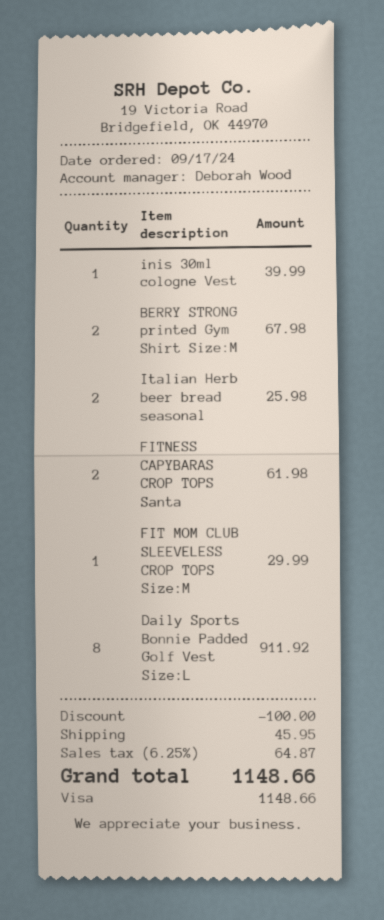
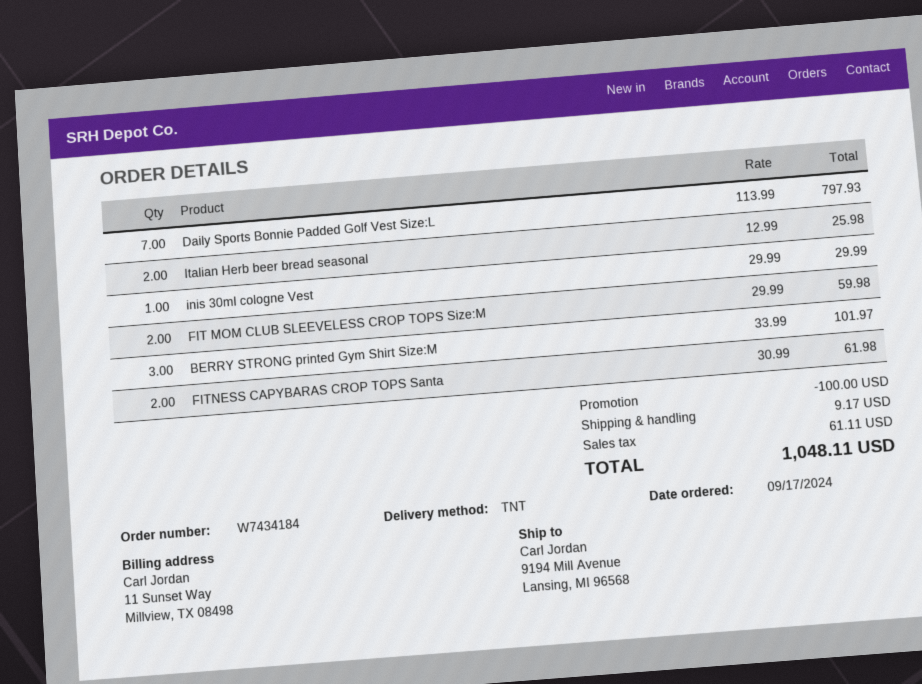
inis 30ml cologne Vest: 1 for 39.99 -> 1 for 29.99
BERRY STRONG printed Gym Shirt Size:M: 2 for 67.98 -> 3 for 101.97
FIT MOM CLUB SLEEVELESS CROP TOPS Size:M: 1 for 29.99 -> 2 for 59.98
Daily Sports Bonnie Padded Golf Vest Size:L: 8 for 911.92 -> 7 for 797.93
shipping: 45.95 -> 9.17
tax: 64.87 -> 61.11
total: 1148.66 -> 1048.11

